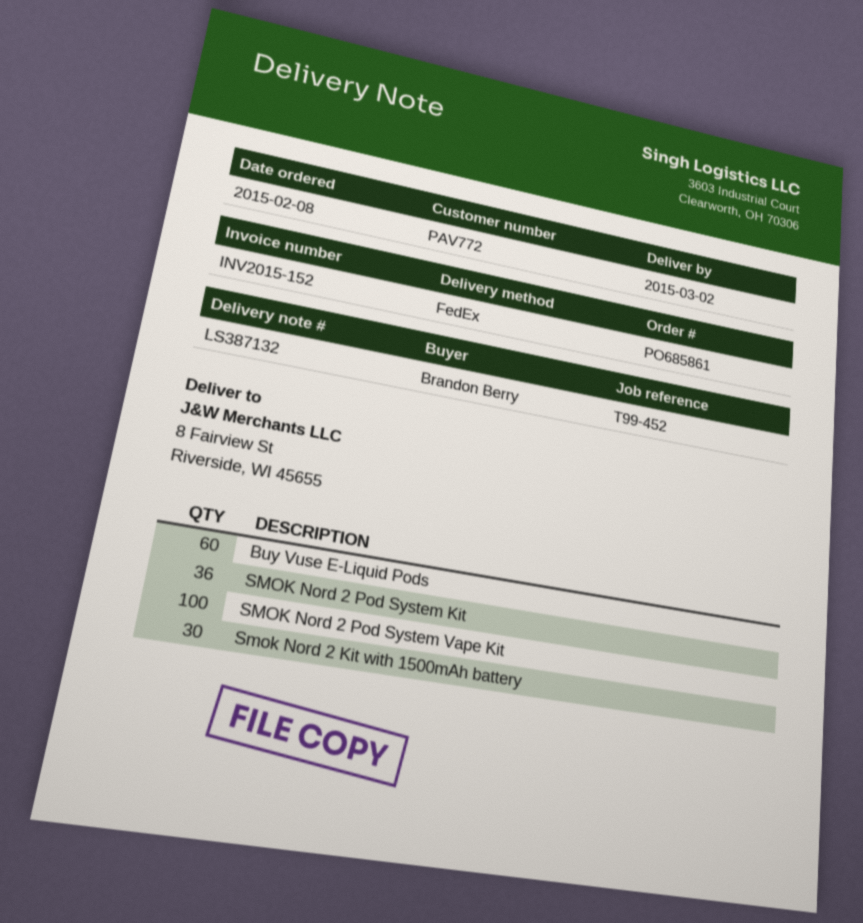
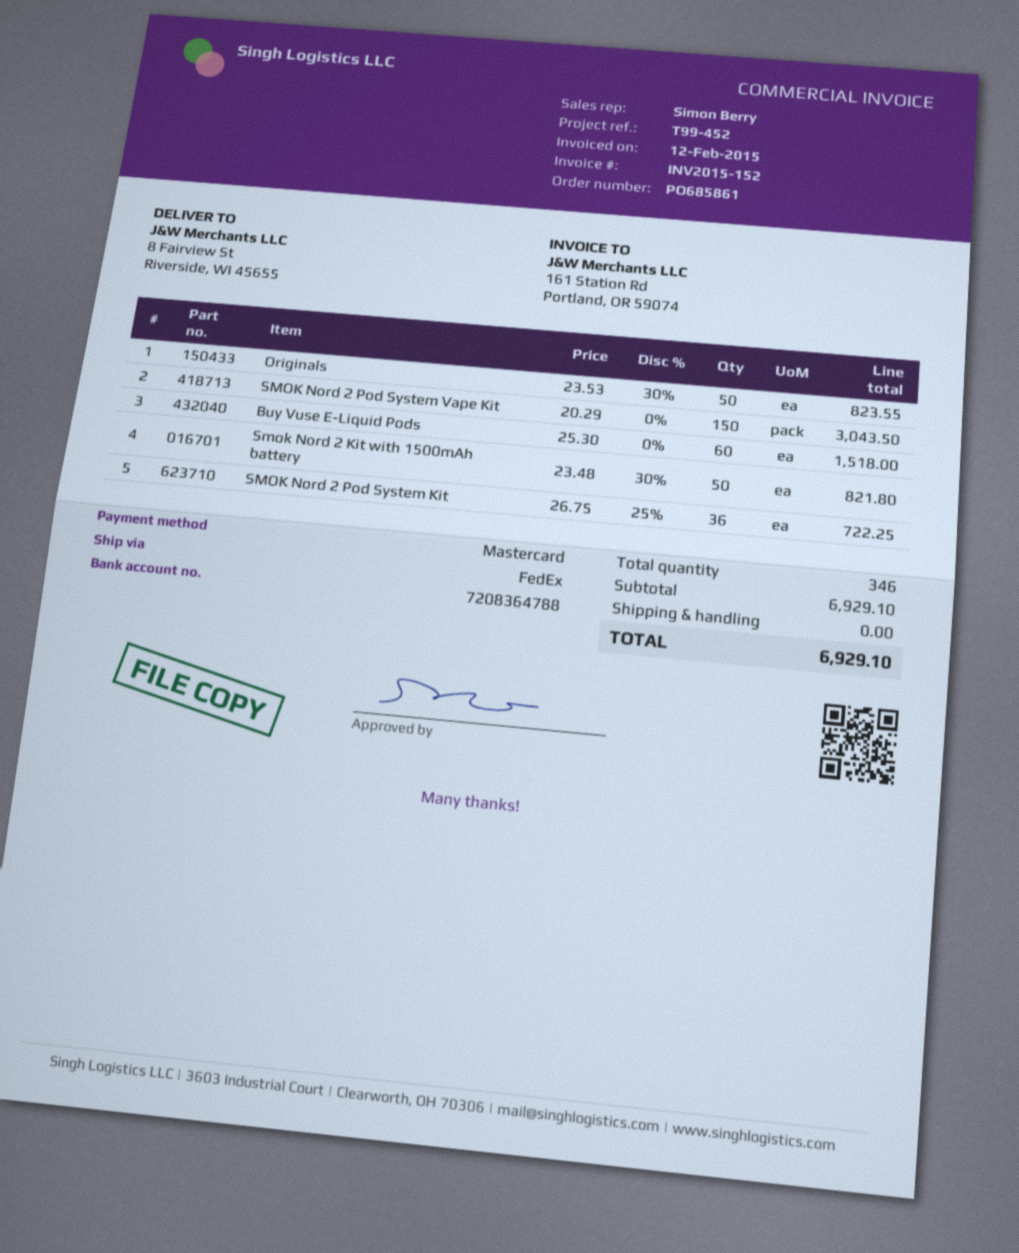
SMOK Nord 2 Pod System Vape Kit: 100 -> 150
Smok Nord 2 Kit with 1500mAh battery: 30 -> 50
Originals: none -> 50

